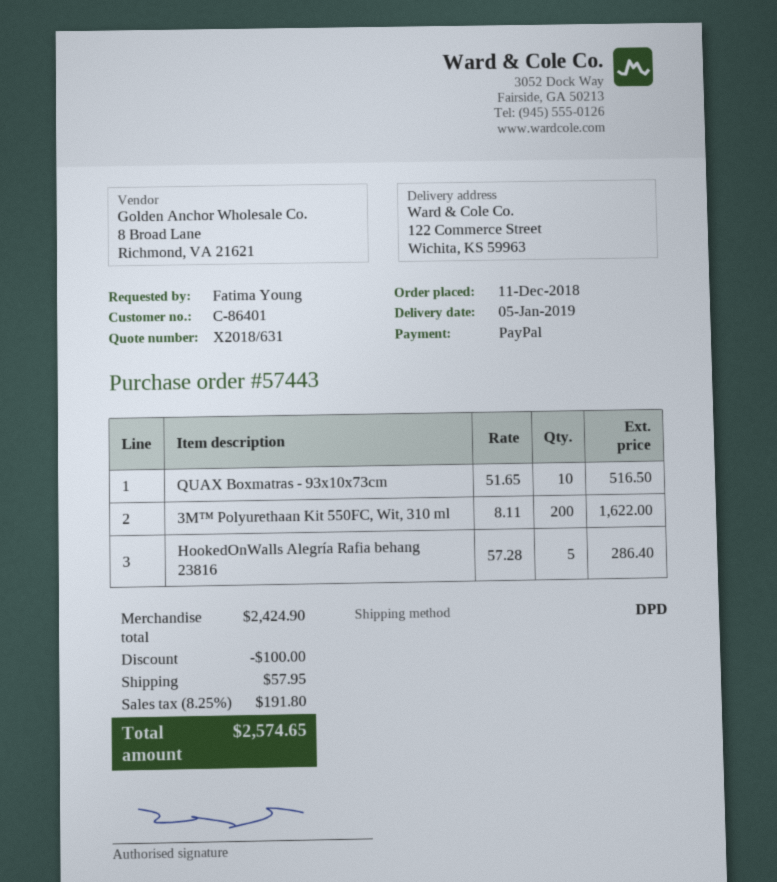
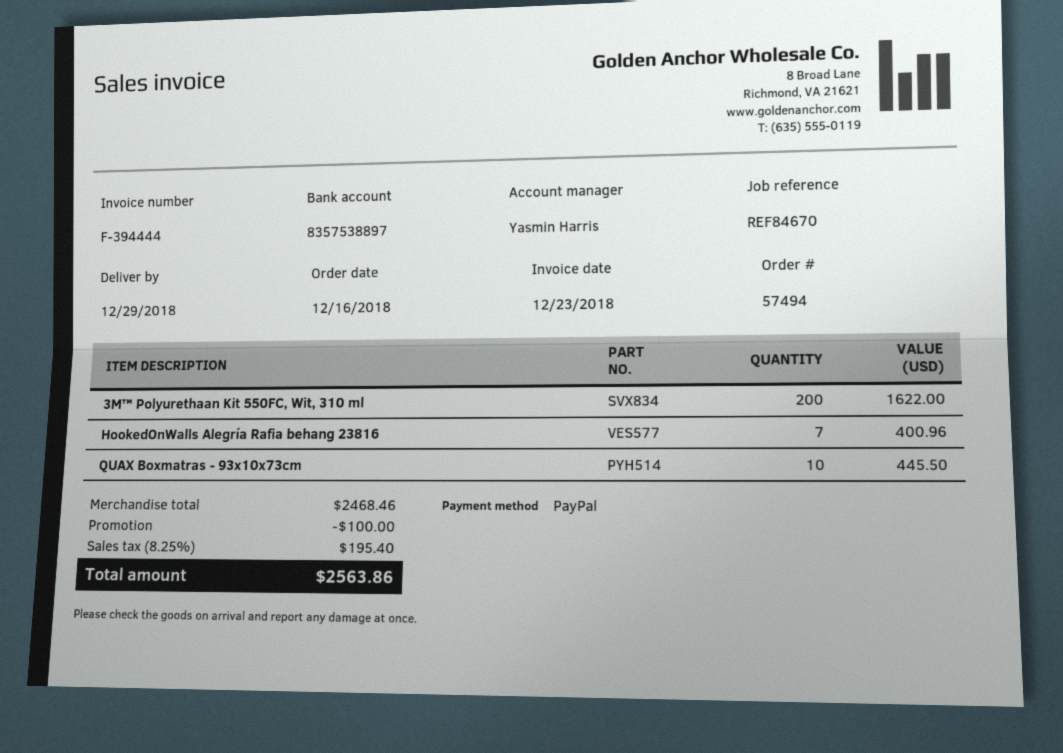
order number: 57443 -> 57494
order date: 2018-12-11 -> 2018-12-16
delivery date: 2019-01-05 -> 2018-12-29
QUAX Boxmatras - 93x10x73cm: 10 for 516.50 -> 10 for 445.50
HookedOnWalls Alegría Rafia behang 23816: 5 for 286.40 -> 7 for 400.96
subtotal: 2424.90 -> 2468.46
shipping: 57.95 -> none
tax: 8.25% = 191.80 -> 8.25% = 195.40
total: 2574.65 -> 2563.86

